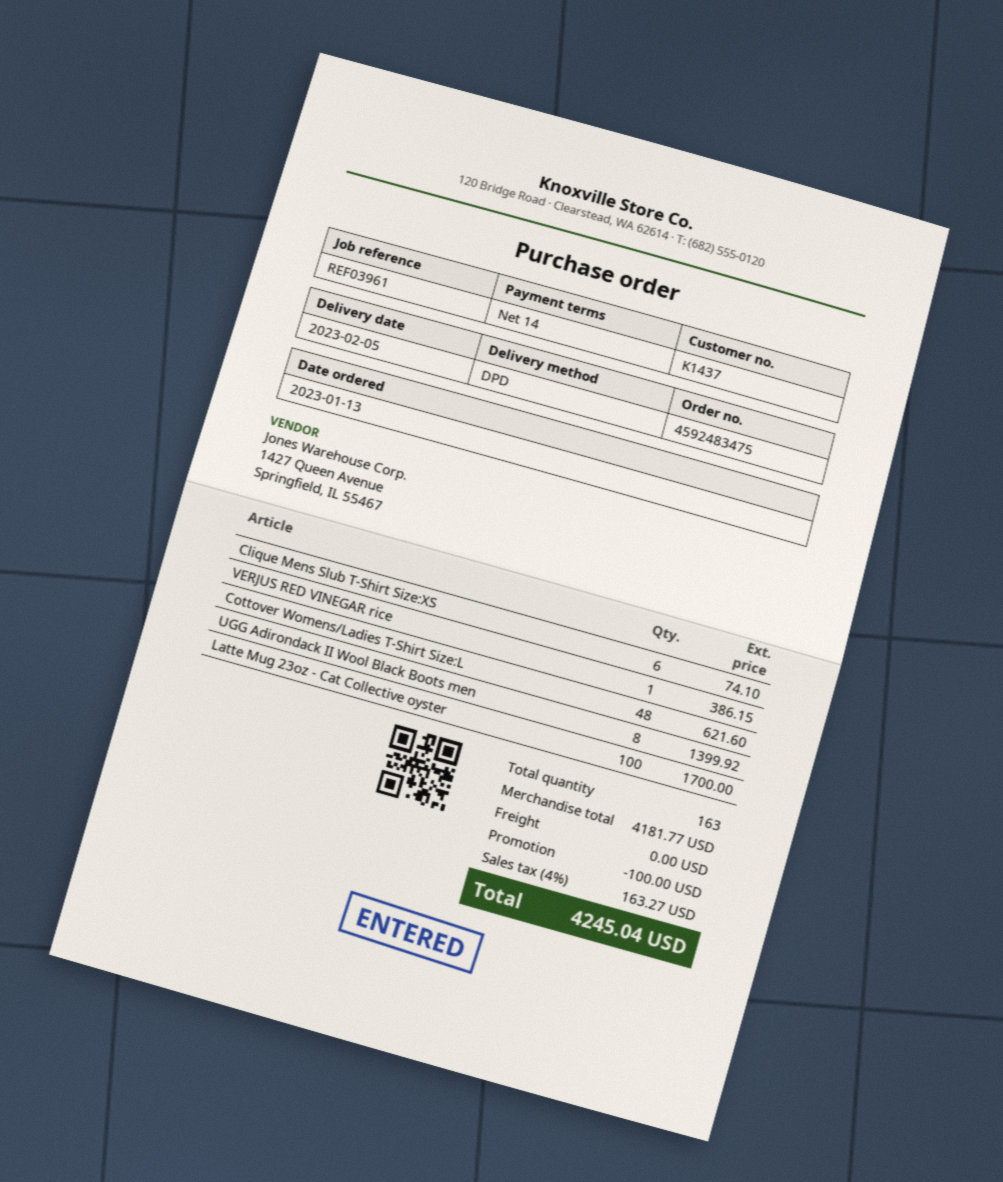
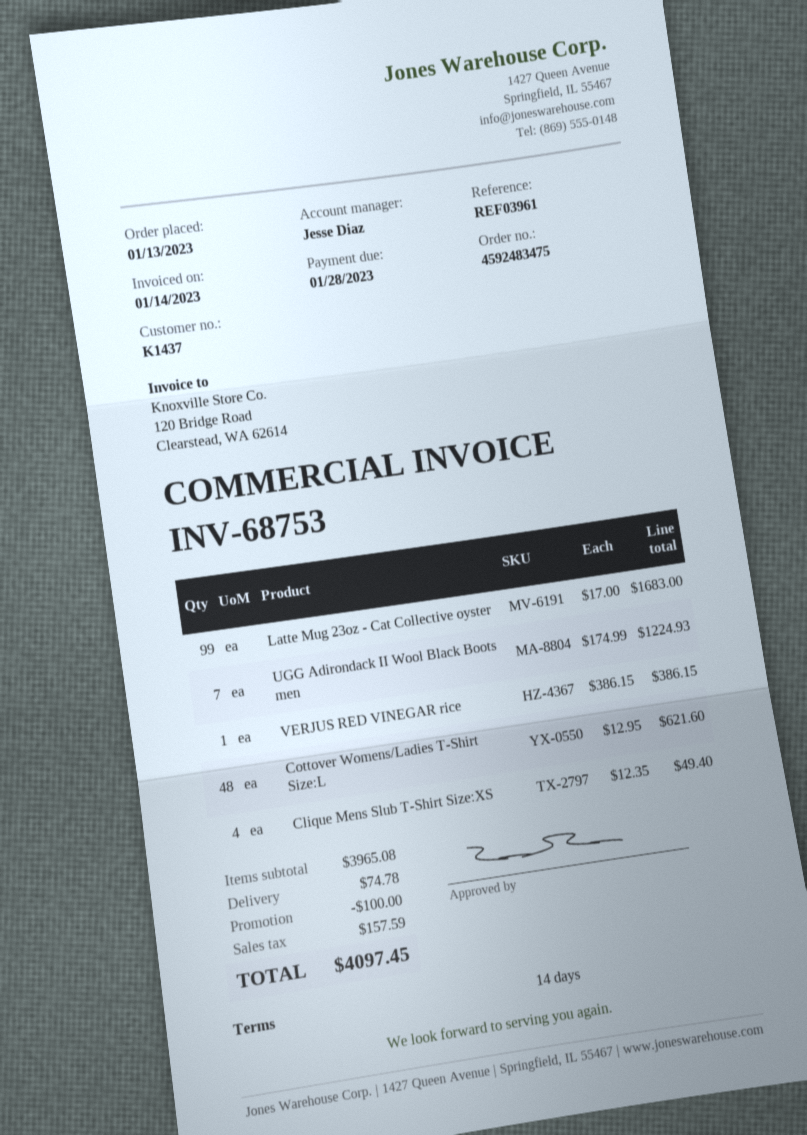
Clique Mens Slub T-Shirt Size:XS: 6 for 74.10 -> 4 for 49.40
UGG Adirondack II Wool Black Boots men: 8 for 1399.92 -> 7 for 1224.93
Latte Mug 23oz - Cat Collective oyster: 100 for 1700.00 -> 99 for 1683.00
subtotal: 4181.77 -> 3965.08
shipping: 0.00 -> 74.78
tax: 163.27 -> 157.59
total: 4245.04 -> 4097.45

